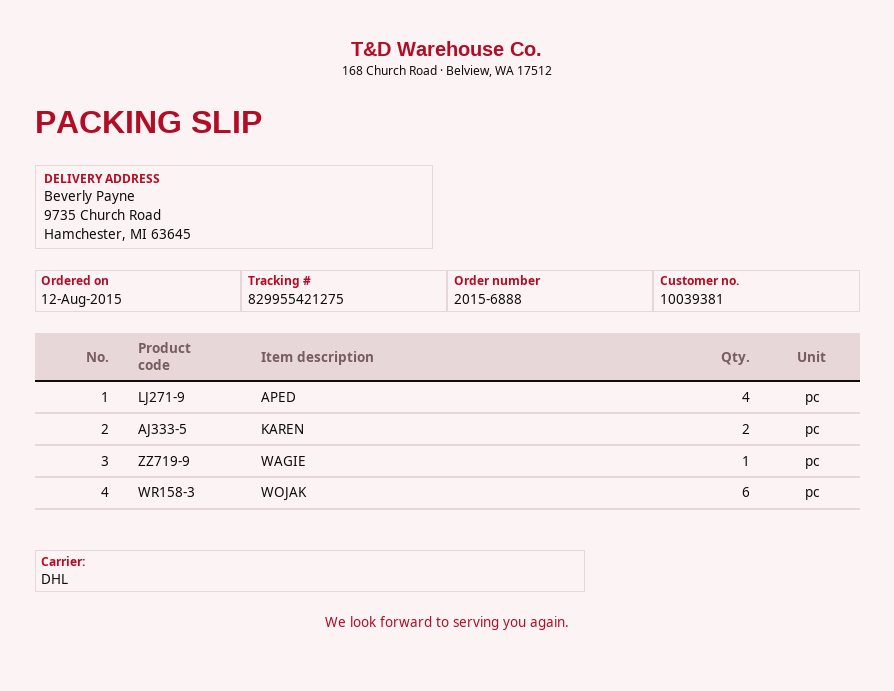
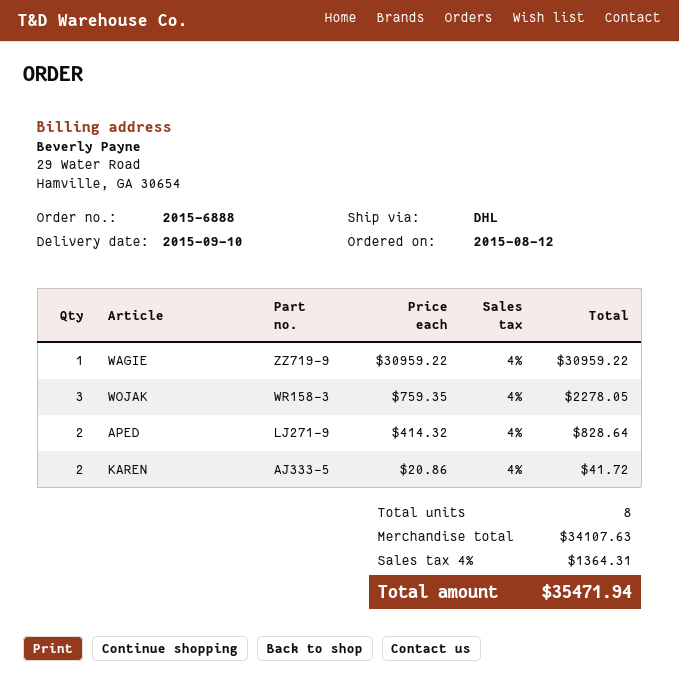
APED: 4 -> 2
WOJAK: 6 -> 3

